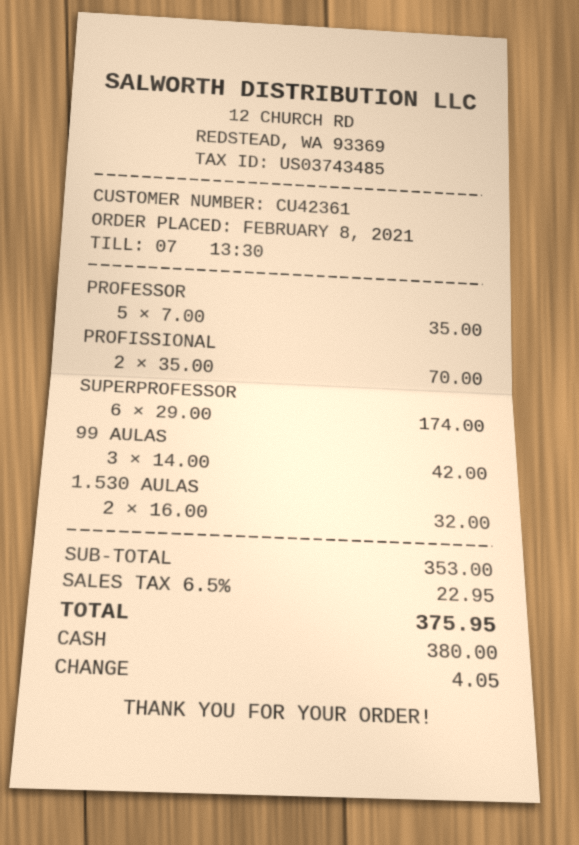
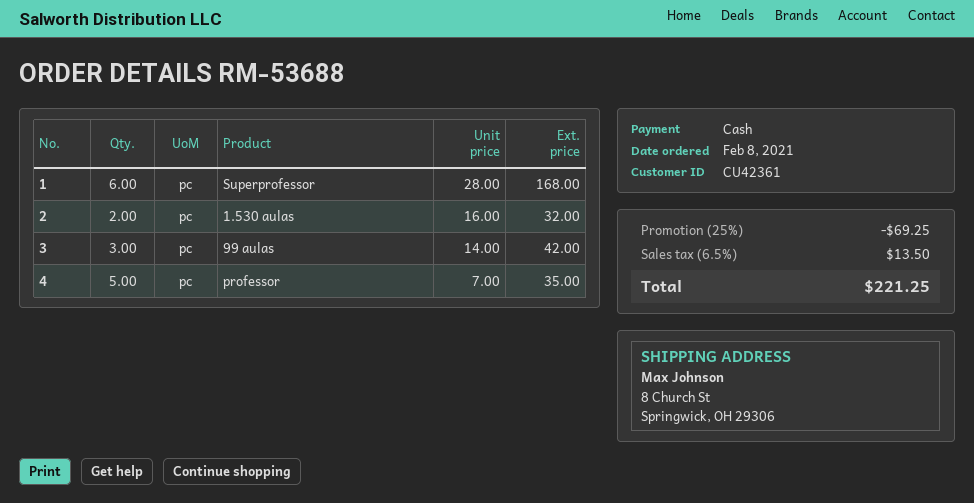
PROFISSIONAL: 2 x 35.00 = 70.00 -> none
SUPERPROFESSOR: 6 x 29.00 = 174.00 -> 6 x 28.00 = 168.00
discount: none -> 25% = 69.25
tax: 6.5% = 22.95 -> 6.5% = 13.50
total: 375.95 -> 221.25

